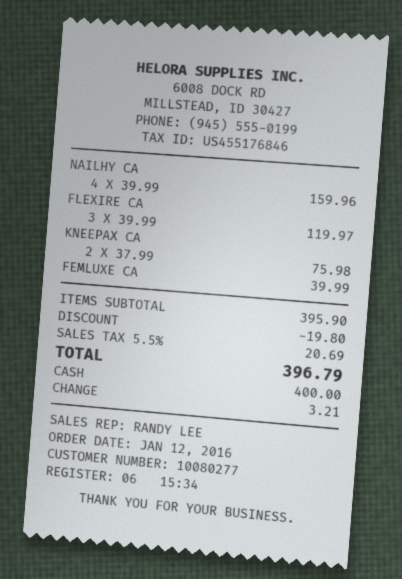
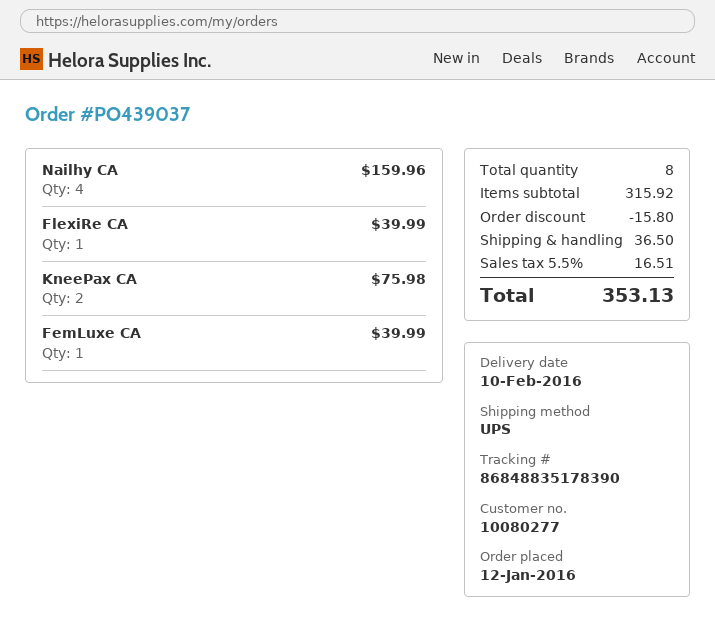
FLEXIRE CA: 3 for 119.97 -> 1 for 39.99
subtotal: 395.90 -> 315.92
discount: 19.80 -> 15.80
shipping: none -> 36.50
tax: 5.5% = 20.69 -> 5.5% = 16.51
total: 396.79 -> 353.13

